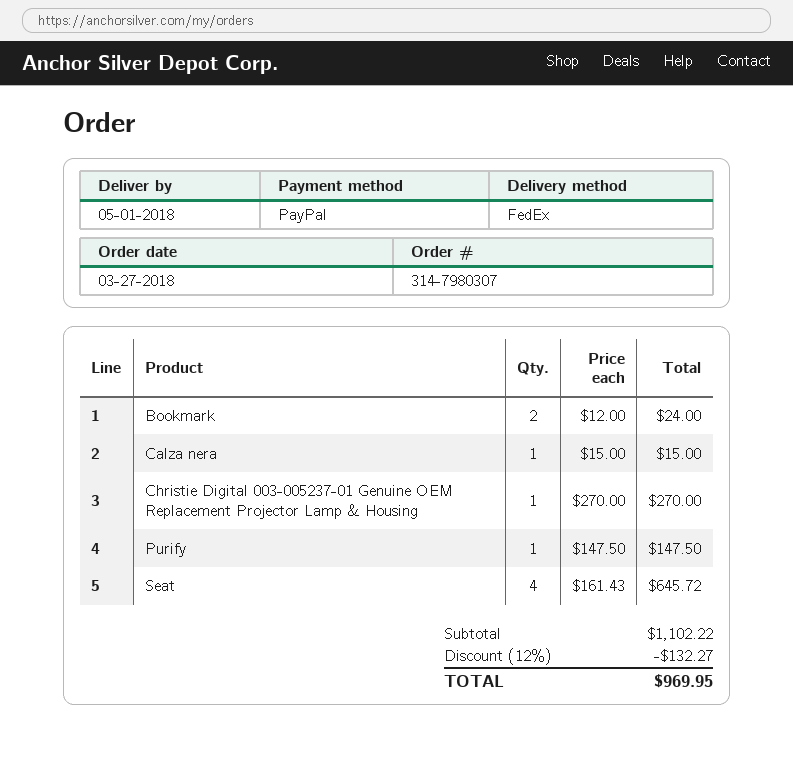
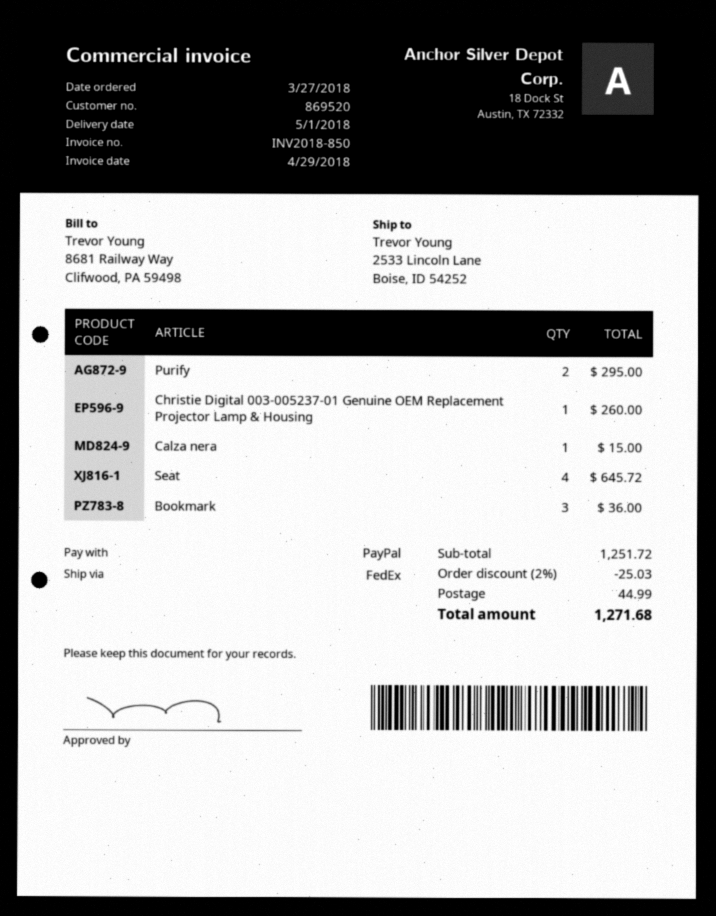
Bookmark: 2 for 24.00 -> 3 for 36.00
Christie Digital 003-005237-01 Genuine OEM Replacement Projector Lamp & Housing: 1 for 270.00 -> 1 for 260.00
Purify: 1 for 147.50 -> 2 for 295.00
subtotal: 1102.22 -> 1251.72
discount: 12% = 132.27 -> 2% = 25.03
shipping: none -> 44.99
total: 969.95 -> 1271.68

